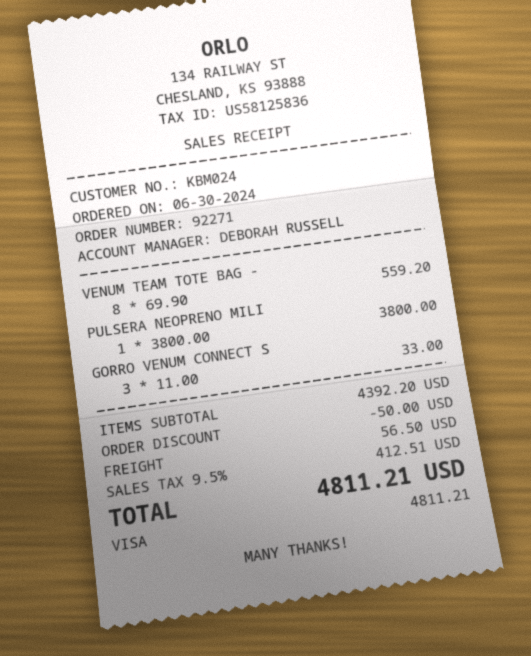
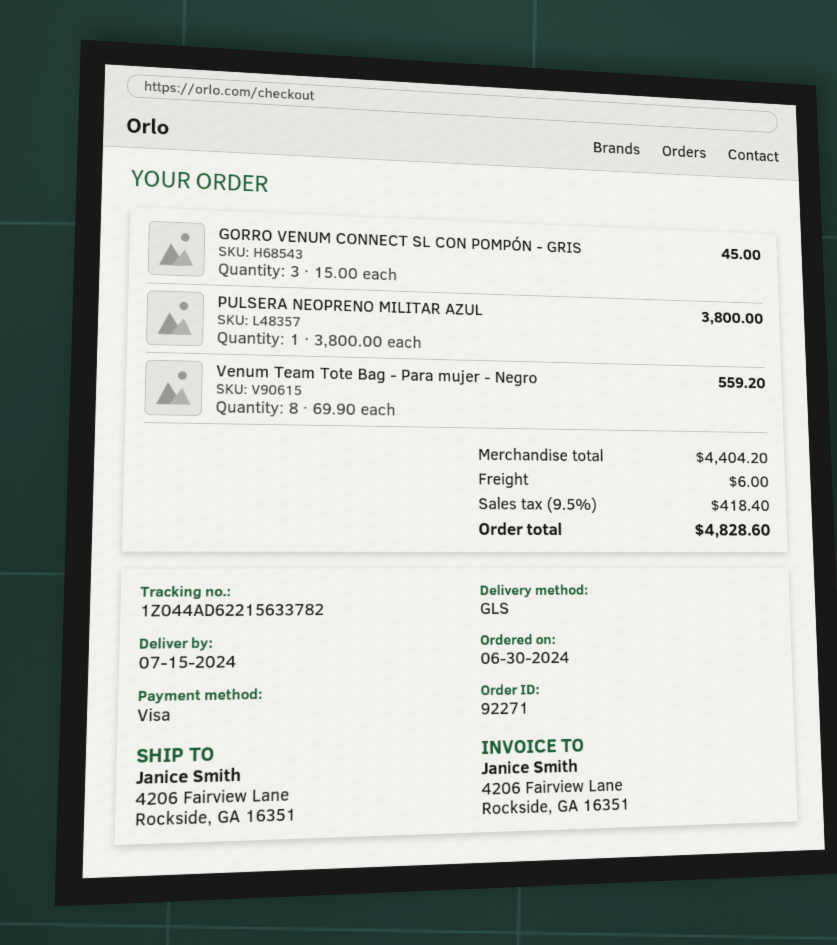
GORRO VENUM CONNECT S: 3 x 11.00 = 33.00 -> 3 x 15.00 = 45.00
subtotal: 4392.20 -> 4404.20
discount: 50.00 -> none
shipping: 56.50 -> 6.00
tax: 9.5% = 412.51 -> 9.5% = 418.40
total: 4811.21 -> 4828.60

